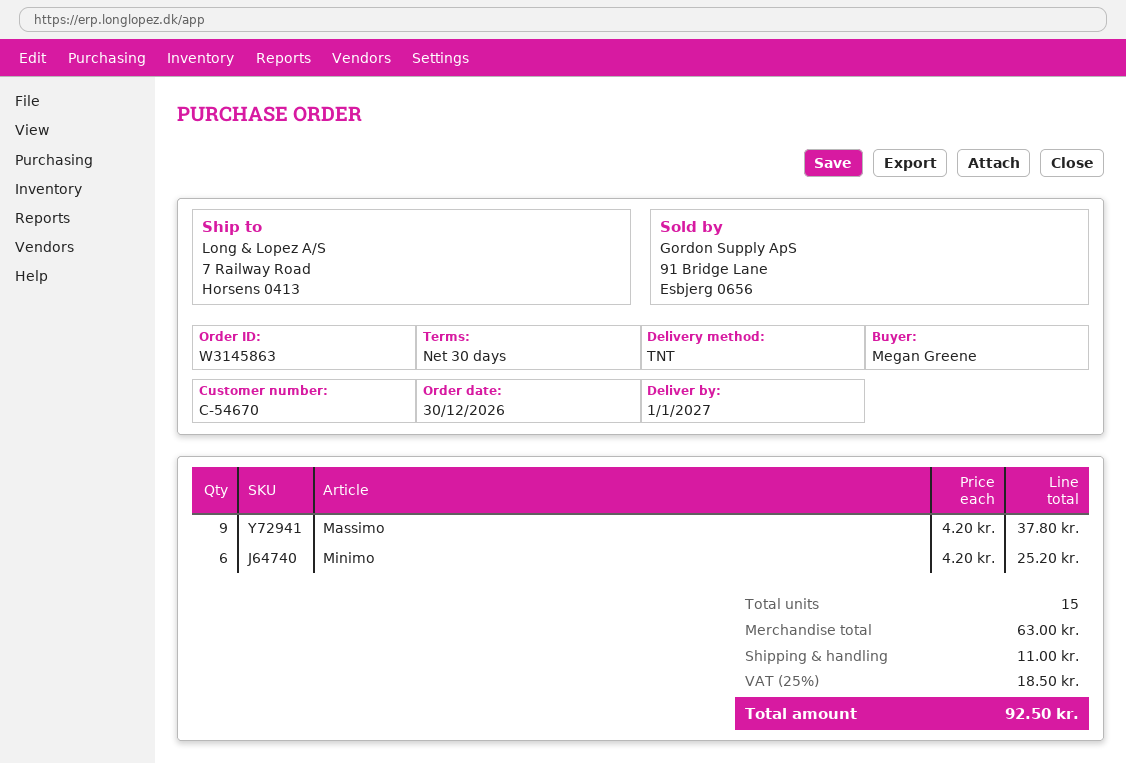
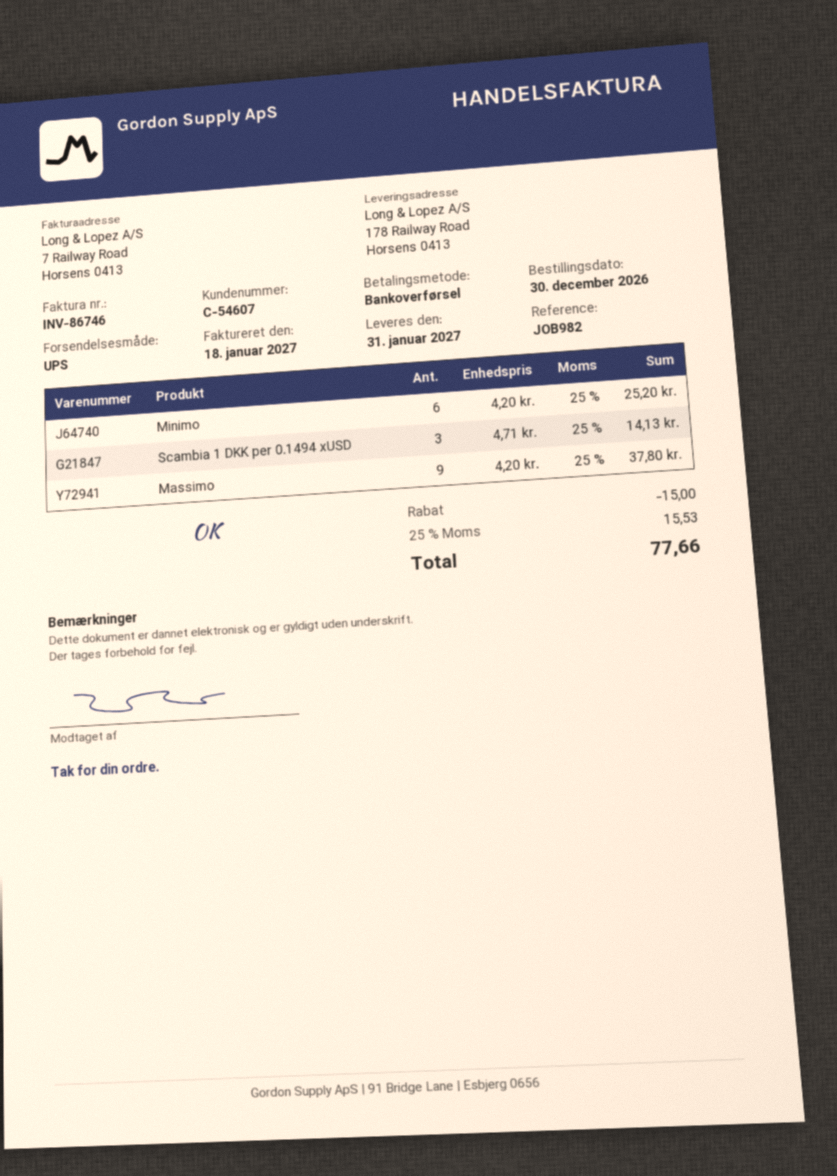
delivery date: 2027-01-01 -> 2027-01-31
customer number: C-54670 -> C-54607
shipping method: TNT -> UPS
ship to: 7 Railway Road, Horsens 0413 -> 178 Railway Road, Horsens 0413
Scambia 1 DKK per 0.1494 xUSD: none -> 3 x 4.71 = 14.13
discount: none -> 15.00
shipping: 11.00 -> none
tax: 25% = 18.50 -> 25% = 15.53
total: 92.50 -> 77.66

